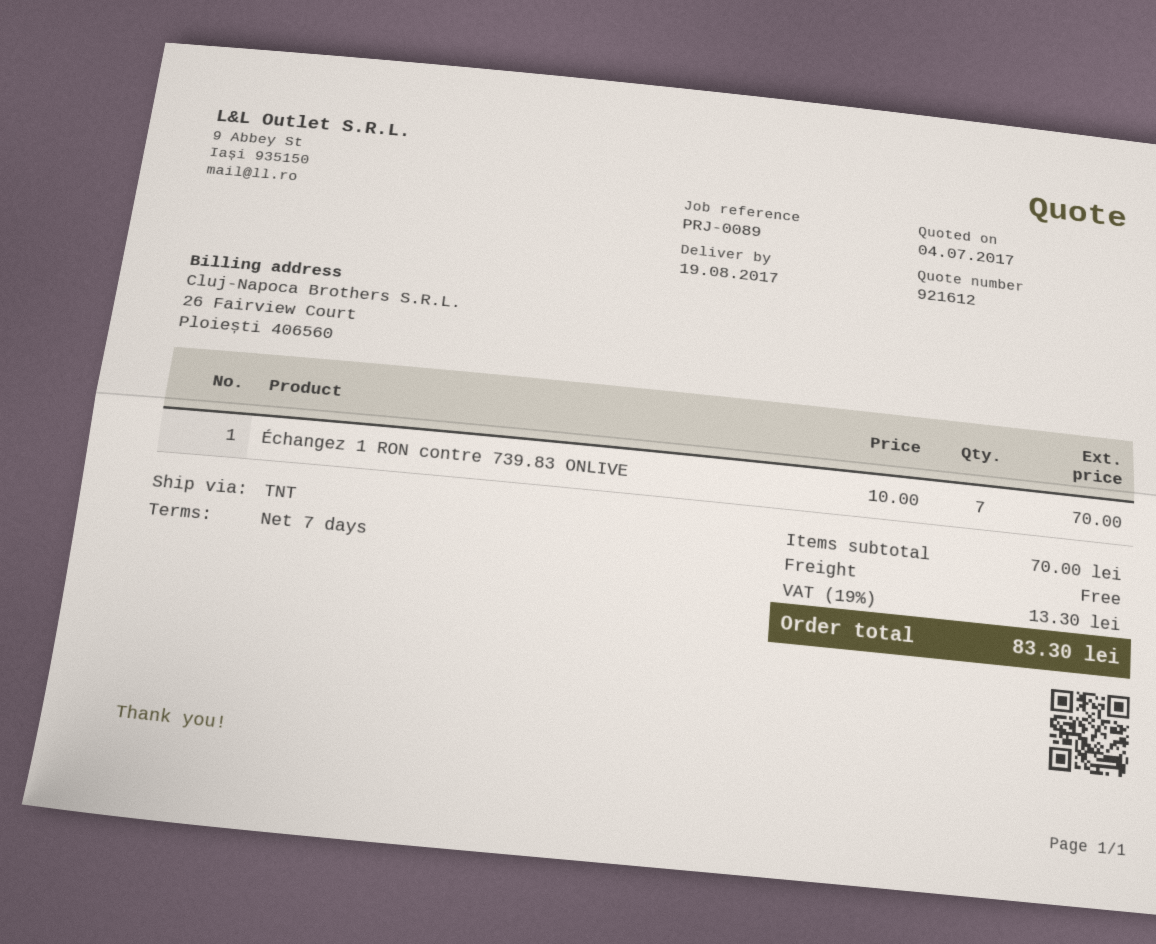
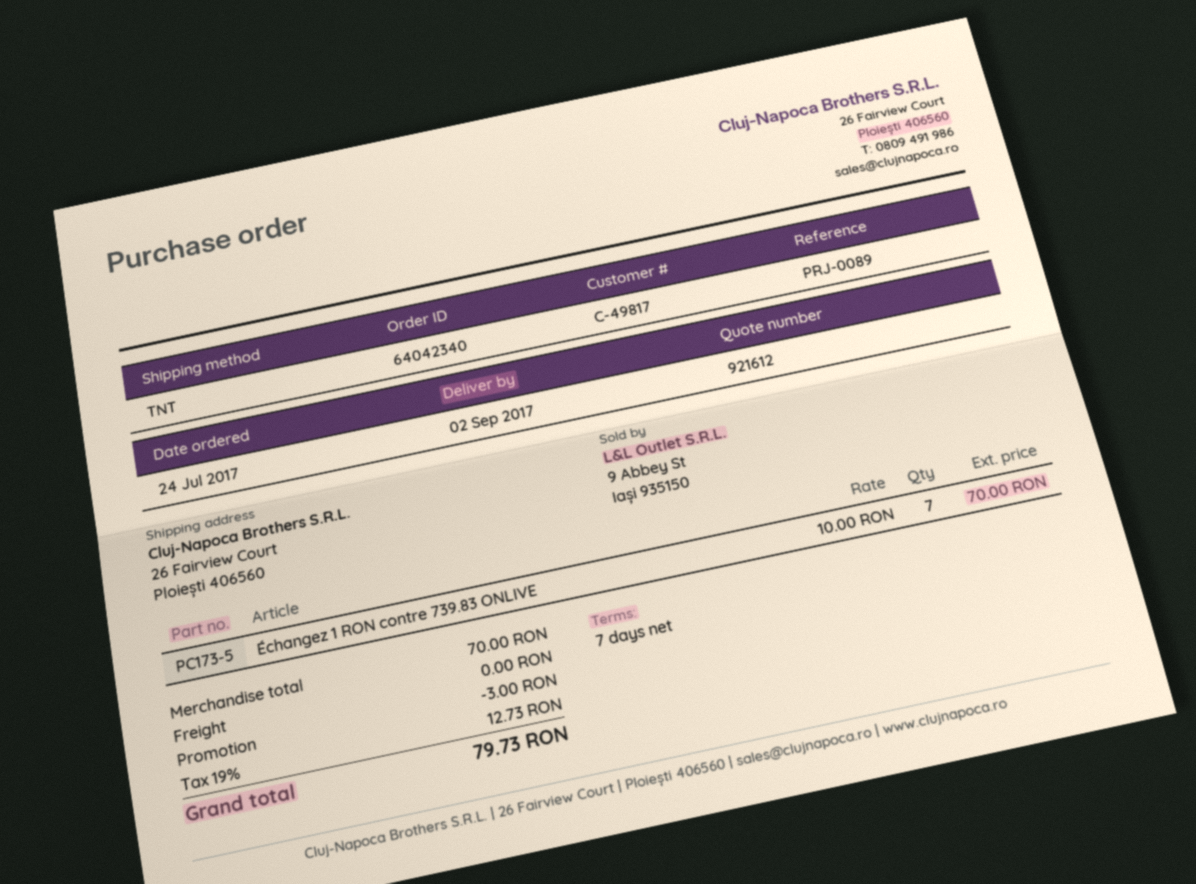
delivery date: 2017-08-19 -> 2017-09-02
discount: none -> 3.00
tax: 19% = 13.30 -> 19% = 12.73
total: 83.30 -> 79.73

